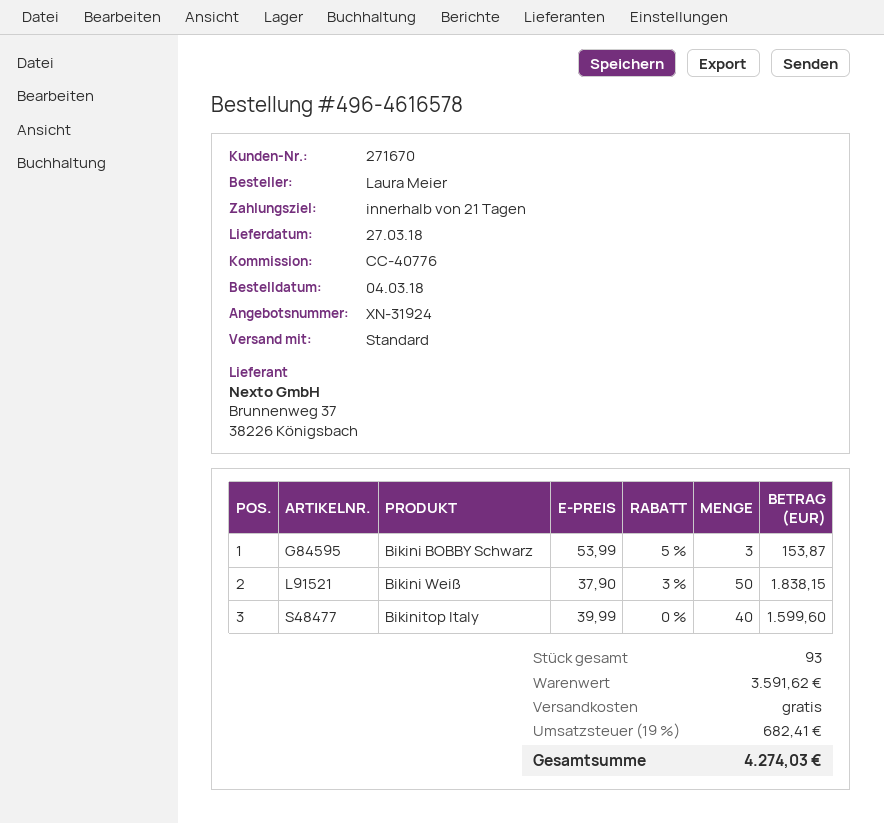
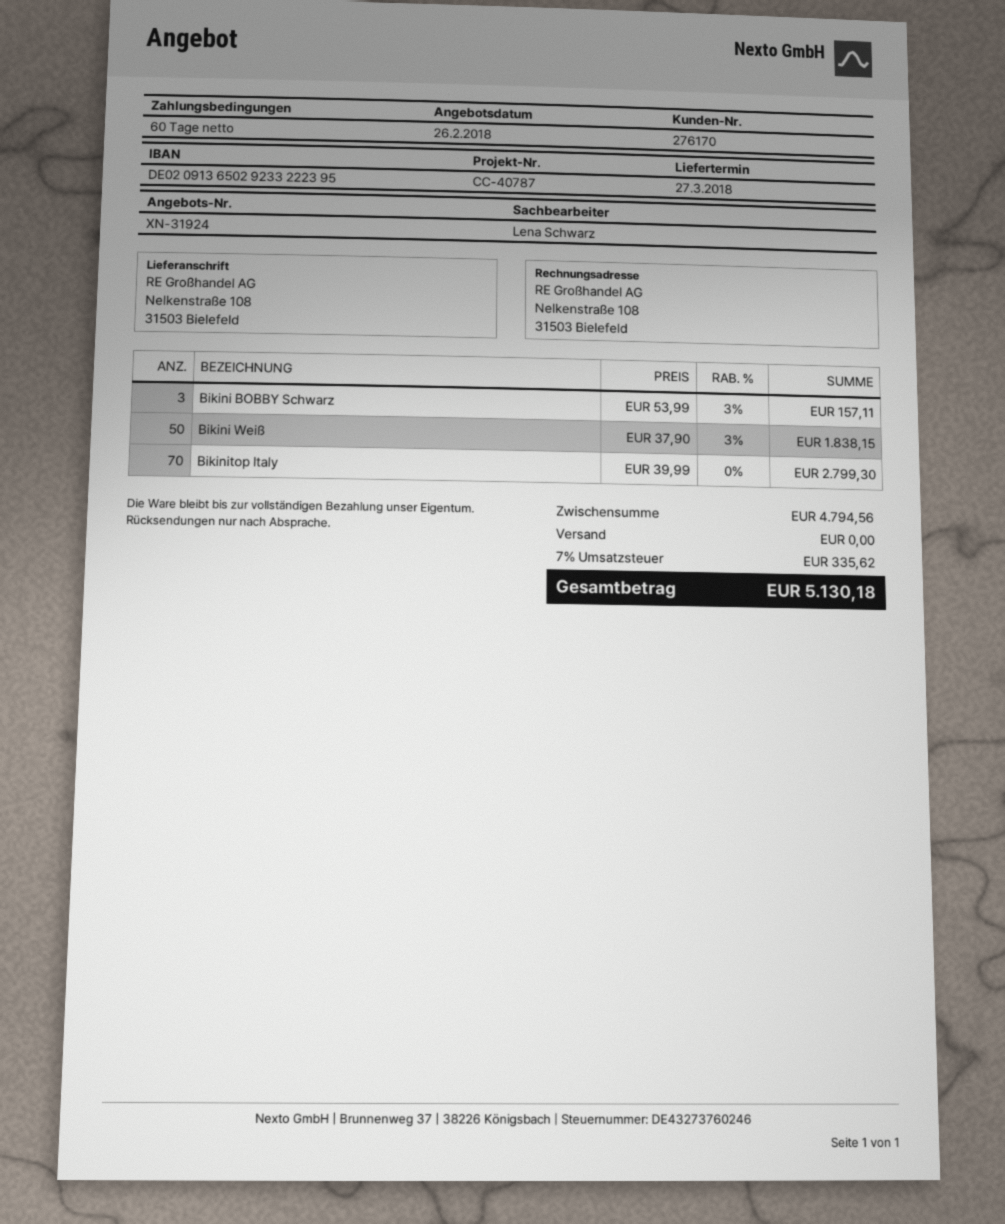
payment terms: 21 days -> 60 days
customer number: 271670 -> 276170
reference: CC-40776 -> CC-40787
Bikini BOBBY Schwarz: 3 x 53.99 - 5% = 153.87 -> 3 x 53.99 - 3% = 157.11
Bikinitop Italy: 40 x 39.99 = 1599.60 -> 70 x 39.99 = 2799.30
subtotal: 3591.62 -> 4794.56
tax: 19% = 682.41 -> 7% = 335.62
total: 4274.03 -> 5130.18

